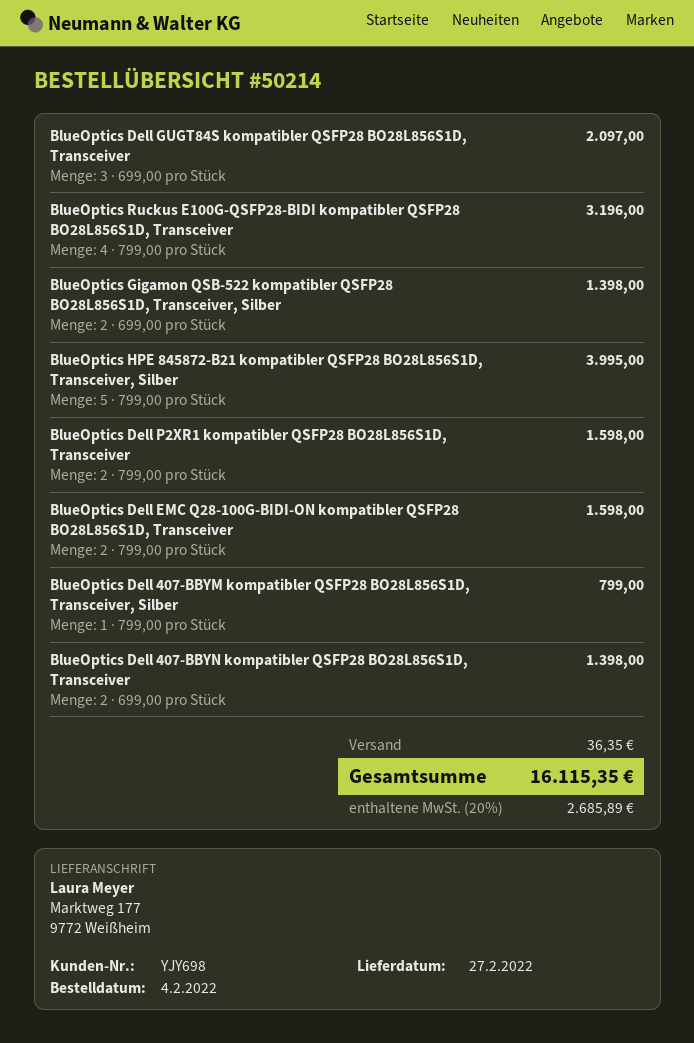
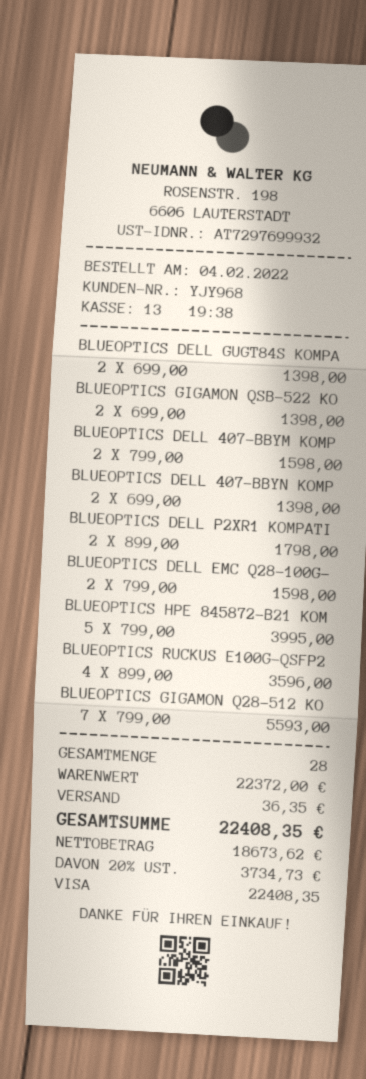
customer number: YJY698 -> YJY968
BlueOptics Dell GUGT84S kompatibler QSFP28 BO28L856S1D, Transceiver: 3 x 699.00 = 2097.00 -> 2 x 699.00 = 1398.00
BlueOptics Ruckus E100G-QSFP28-BIDI kompatibler QSFP28 BO28L856S1D, Transceiver: 4 x 799.00 = 3196.00 -> 4 x 899.00 = 3596.00
BlueOptics Dell P2XR1 kompatibler QSFP28 BO28L856S1D, Transceiver: 2 x 799.00 = 1598.00 -> 2 x 899.00 = 1798.00
BlueOptics Dell 407-BBYM kompatibler QSFP28 BO28L856S1D, Transceiver, Silber: 1 x 799.00 = 799.00 -> 2 x 799.00 = 1598.00
BLUEOPTICS GIGAMON Q28-512 KO: none -> 7 x 799.00 = 5593.00
tax: 20% = 2685.89 -> 20% = 3734.73
total: 16115.35 -> 22408.35

